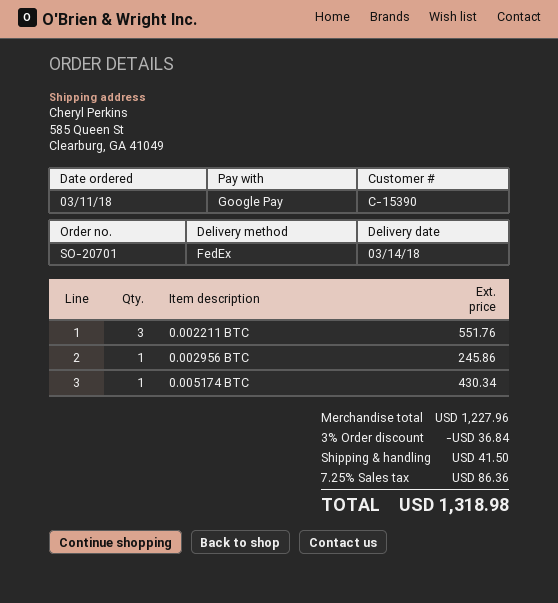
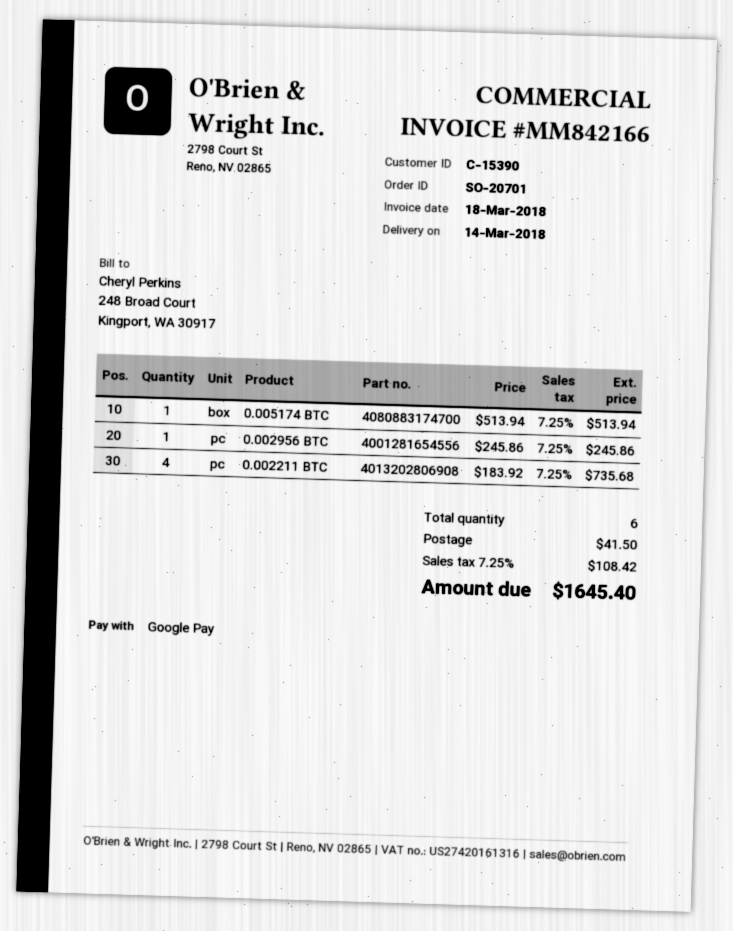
0.002211 BTC: 3 for 551.76 -> 4 for 735.68
0.005174 BTC: 1 for 430.34 -> 1 for 513.94
discount: 3% = 36.84 -> none
tax: 7.25% = 86.36 -> 7.25% = 108.42
total: 1318.98 -> 1645.40

